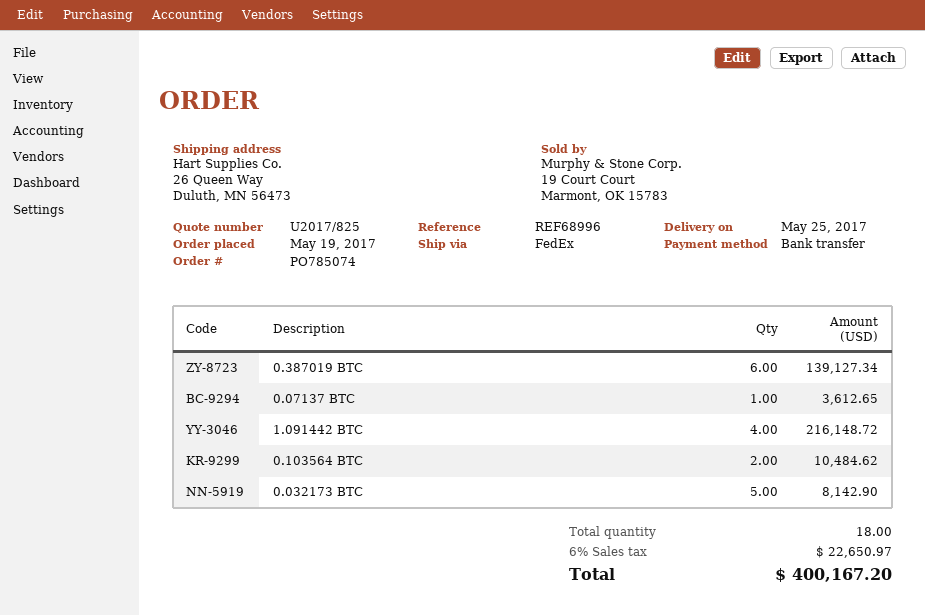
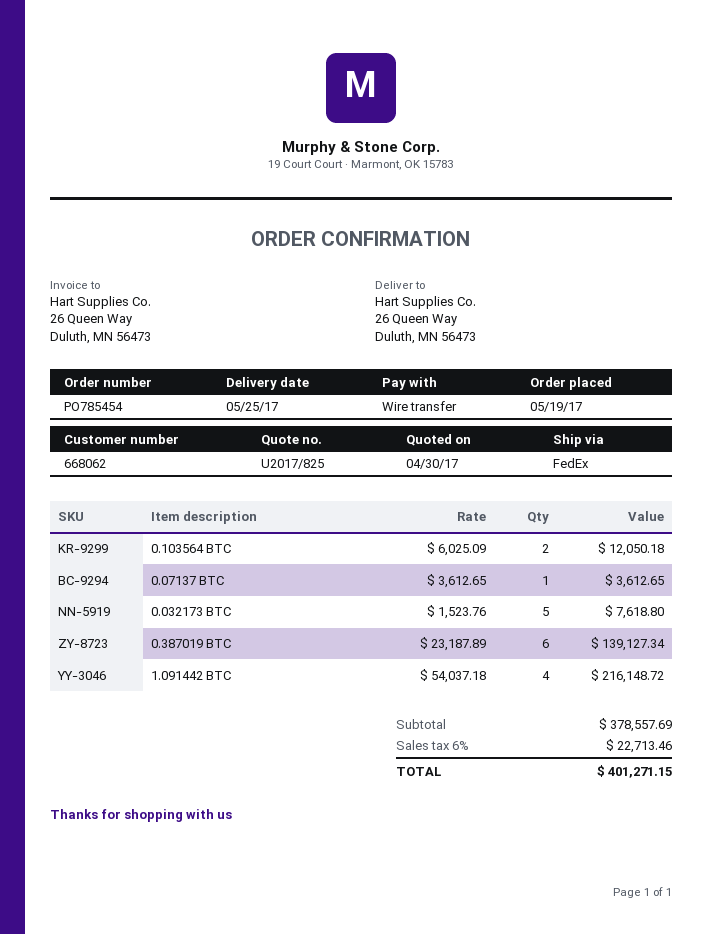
order number: PO785074 -> PO785454
0.103564 BTC: 2 for 10484.62 -> 2 for 12050.18
0.032173 BTC: 5 for 8142.90 -> 5 for 7618.80
tax: 6% = 22650.97 -> 6% = 22713.46
total: 400167.20 -> 401271.15

